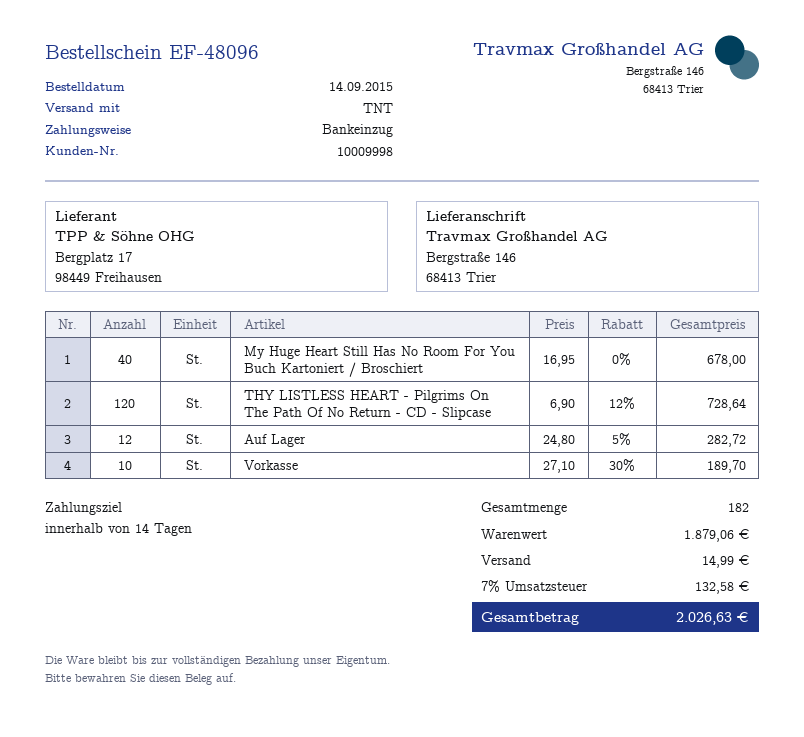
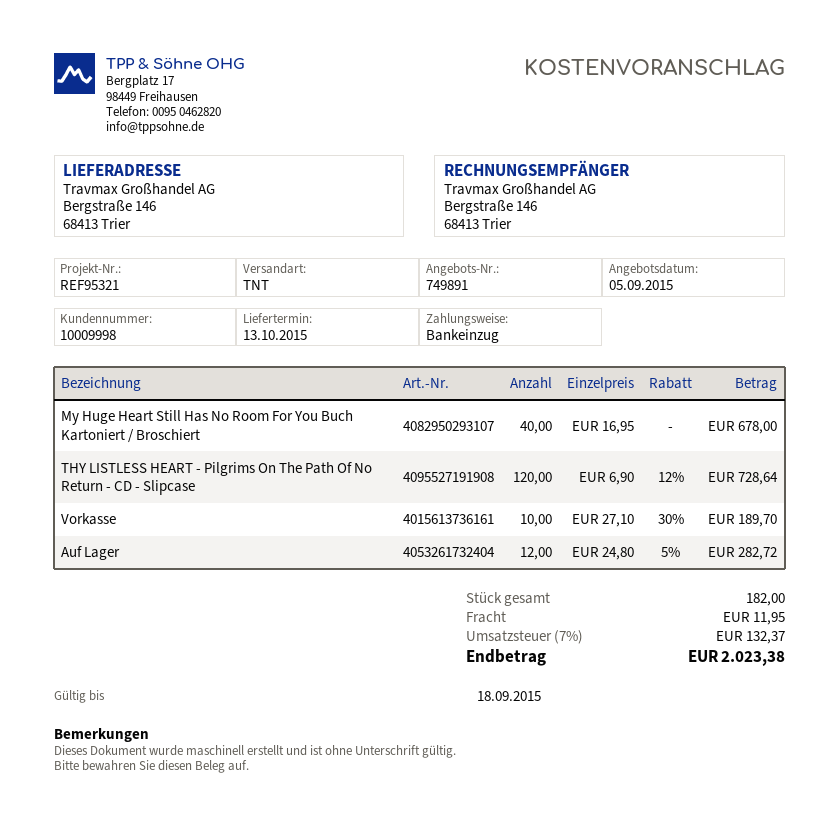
shipping: 14.99 -> 11.95
tax: 7% = 132.58 -> 7% = 132.37
total: 2026.63 -> 2023.38

